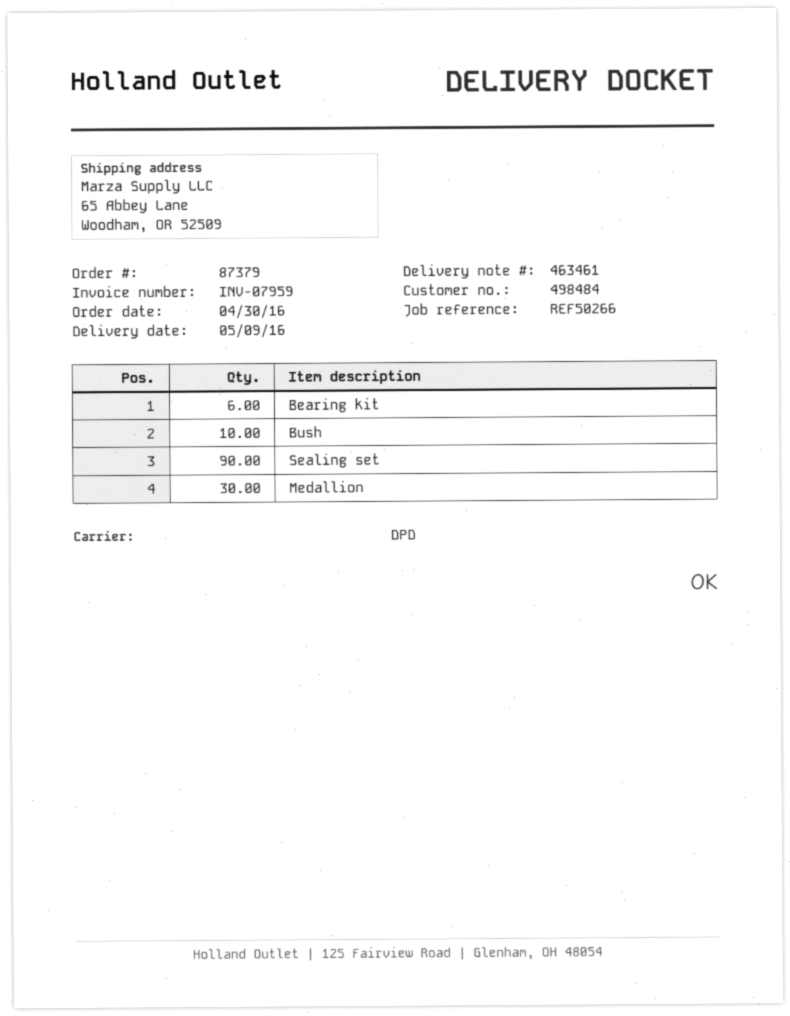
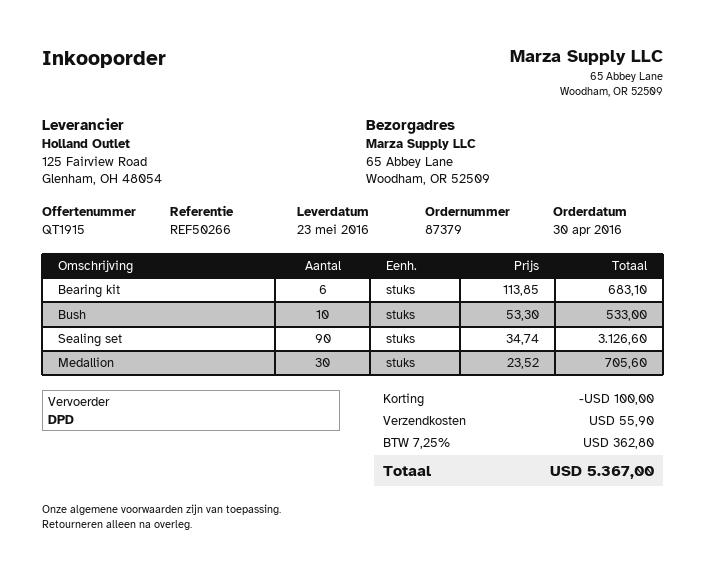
delivery date: 2016-05-09 -> 2016-05-23

